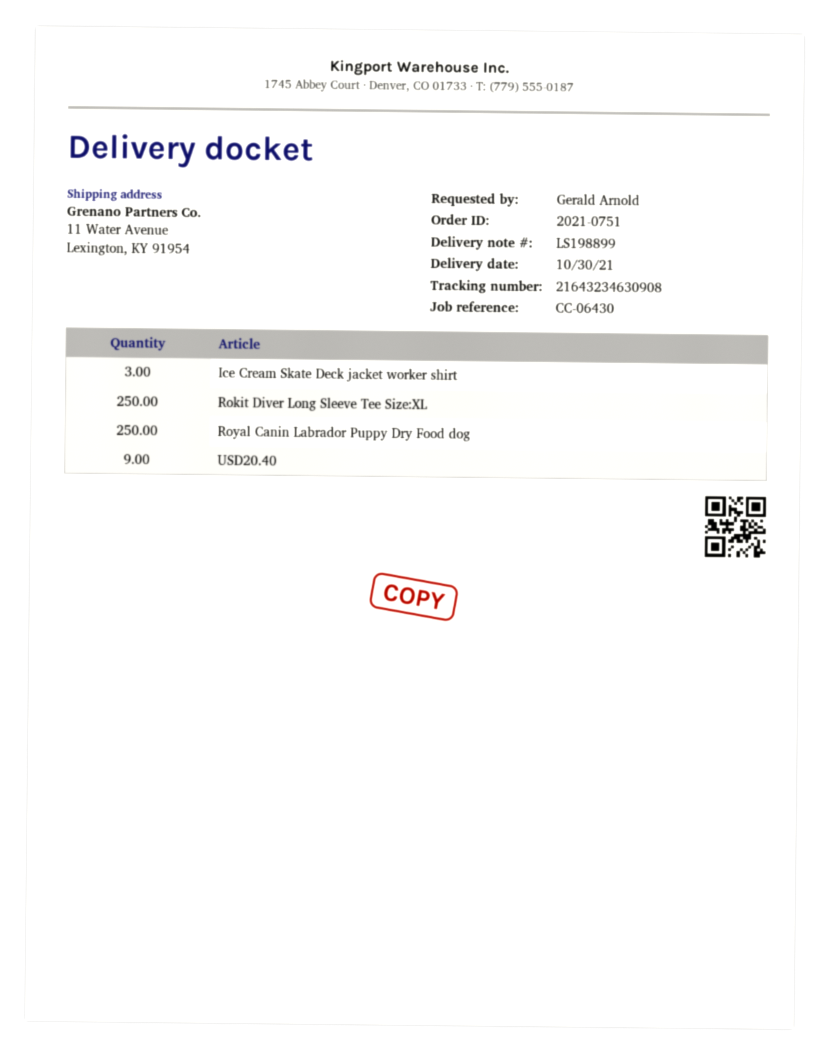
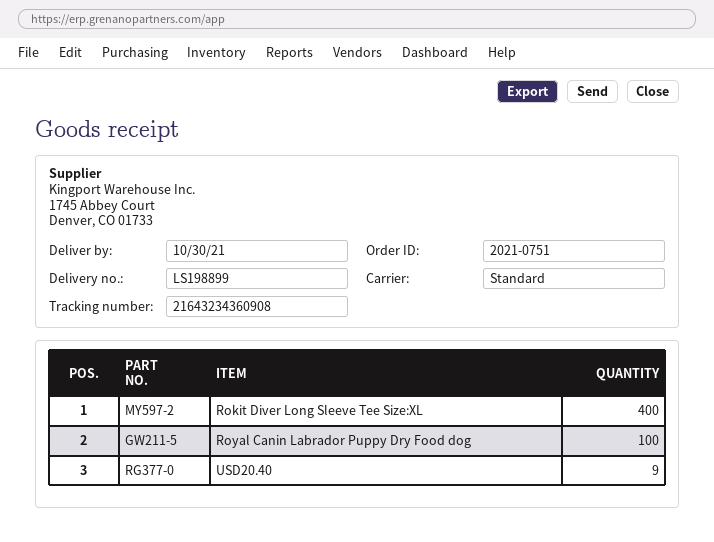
tracking number: 21643234630908 -> 21643234360908
Ice Cream Skate Deck jacket worker shirt: 3 -> none
Rokit Diver Long Sleeve Tee Size:XL: 250 -> 400
Royal Canin Labrador Puppy Dry Food dog: 250 -> 100

